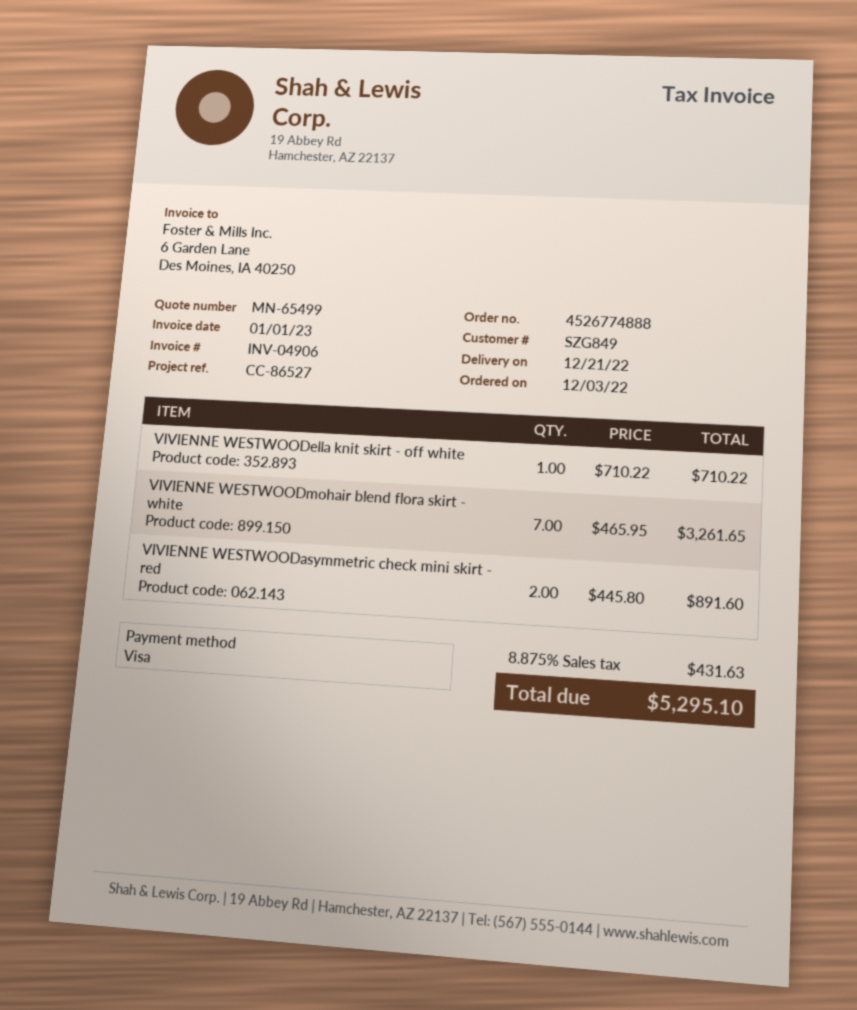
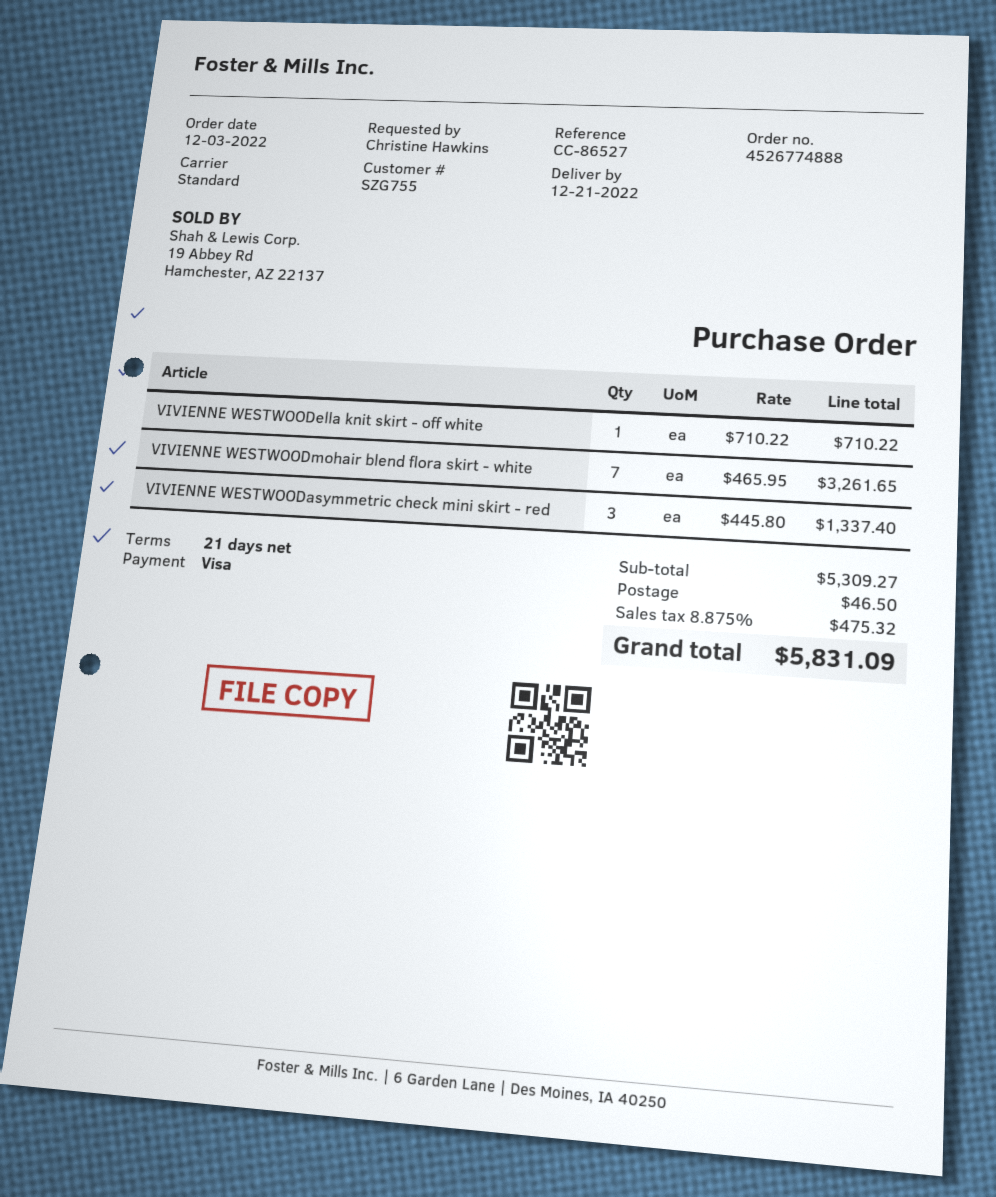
customer number: SZG849 -> SZG755
VIVIENNE WESTWOODasymmetric check mini skirt - red: 2 x 445.80 = 891.60 -> 3 x 445.80 = 1337.40
shipping: none -> 46.50
tax: 8.875% = 431.63 -> 8.875% = 475.32
total: 5295.10 -> 5831.09

